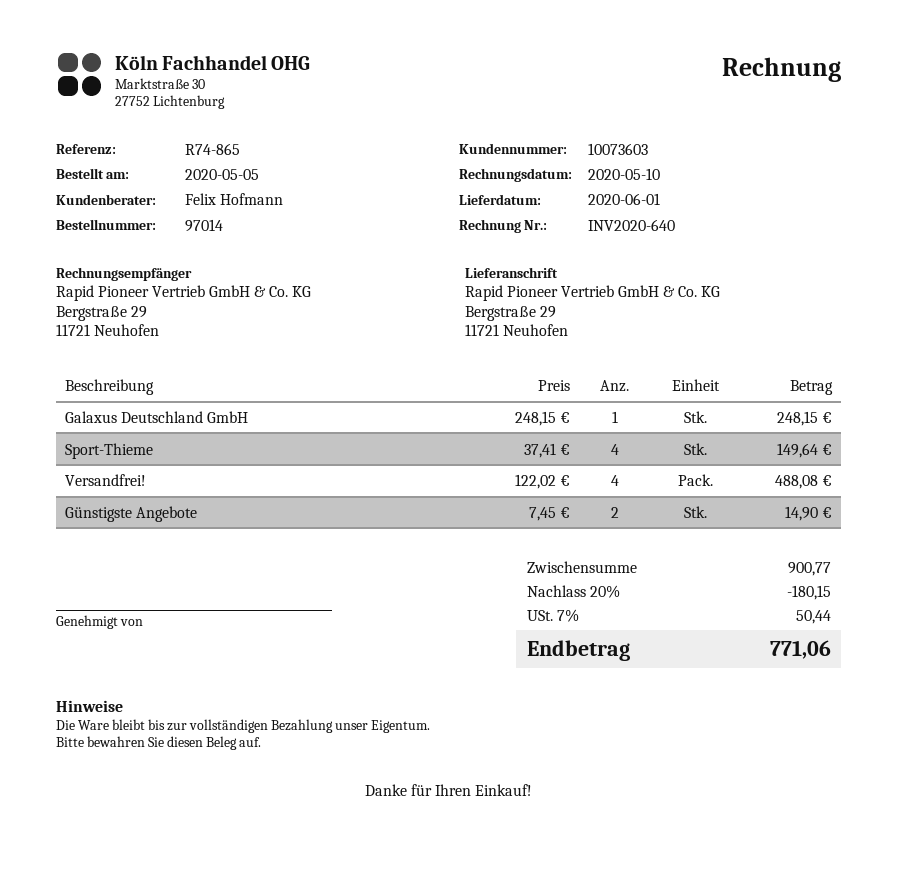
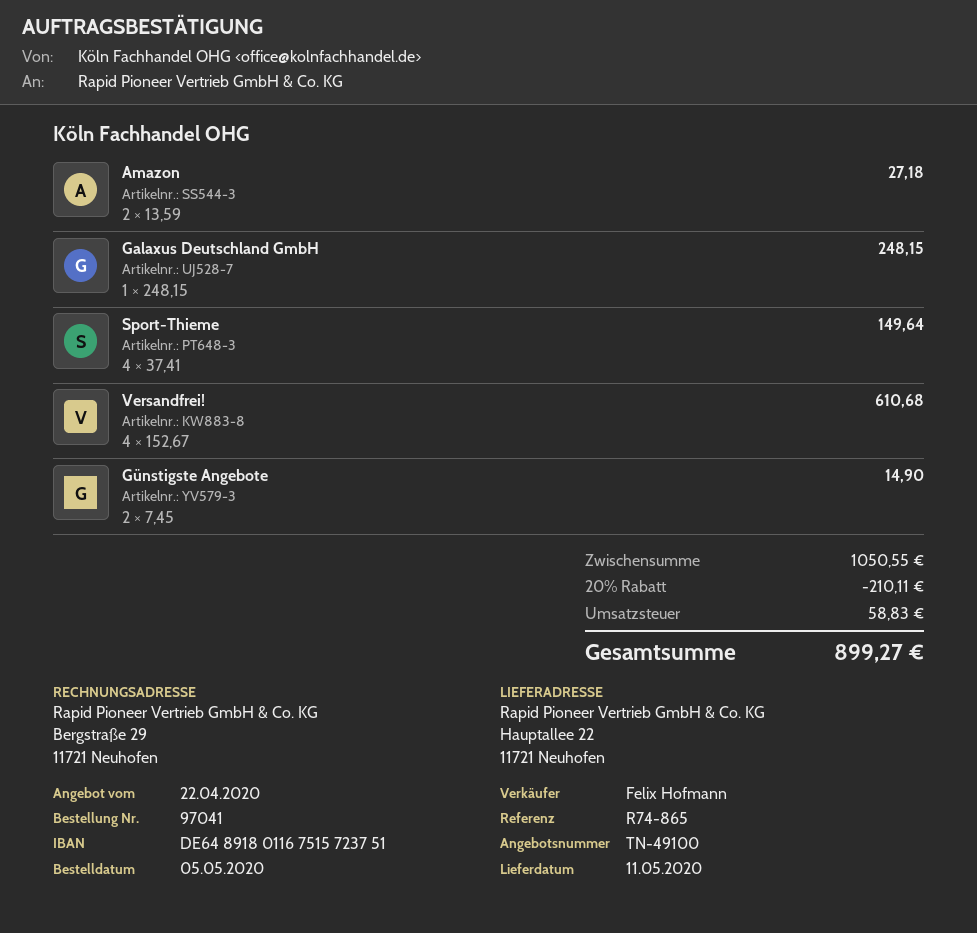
order number: 97014 -> 97041
delivery date: 2020-06-01 -> 2020-05-11
ship to: Bergstraße 29, 11721 Neuhofen -> Hauptallee 22, 11721 Neuhofen
Versandfrei!: 4 x 122.02 = 488.08 -> 4 x 152.67 = 610.68
Amazon: none -> 2 x 13.59 = 27.18
subtotal: 900.77 -> 1050.55
discount: 20% = 180.15 -> 20% = 210.11
tax: 50.44 -> 58.83
total: 771.06 -> 899.27

